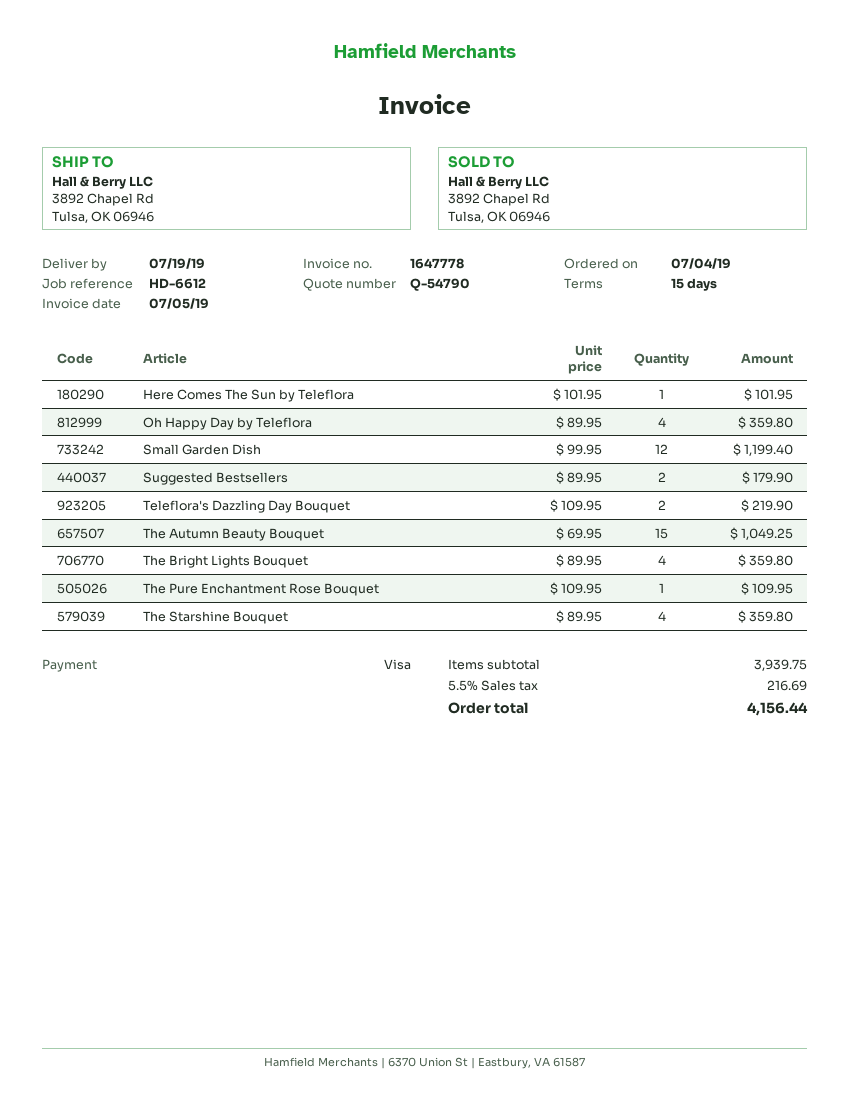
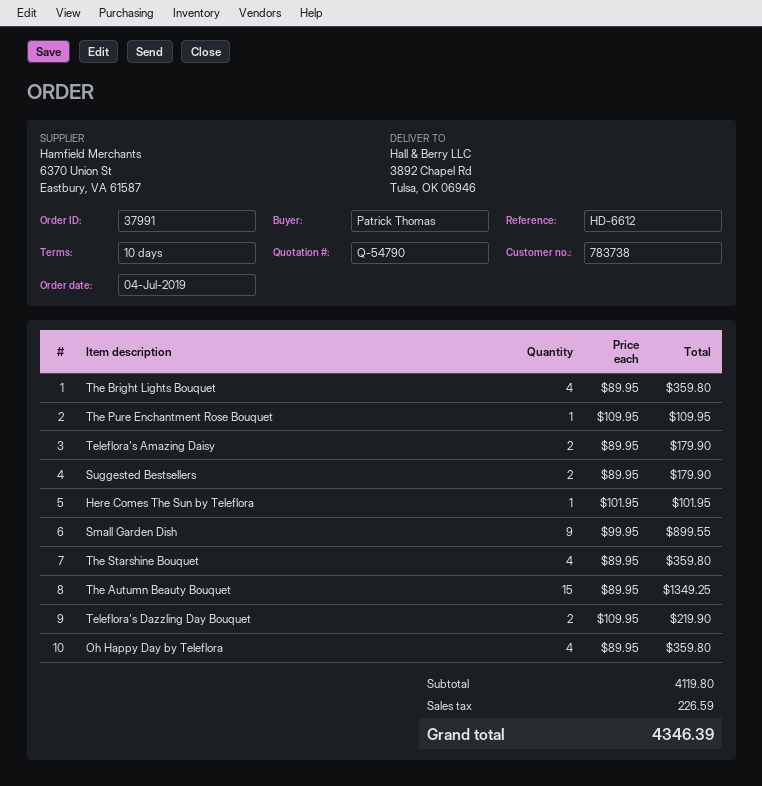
payment terms: 15 days -> 10 days
Small Garden Dish: 12 x 99.95 = 1199.40 -> 9 x 99.95 = 899.55
The Autumn Beauty Bouquet: 15 x 69.95 = 1049.25 -> 15 x 89.95 = 1349.25
Teleflora's Amazing Daisy: none -> 2 x 89.95 = 179.90
subtotal: 3939.75 -> 4119.80
tax: 216.69 -> 226.59
total: 4156.44 -> 4346.39

